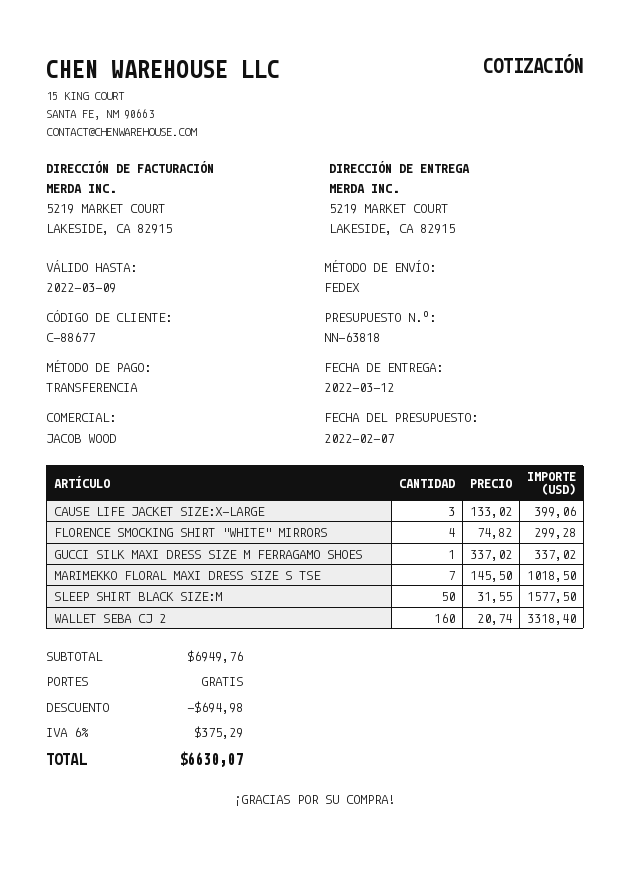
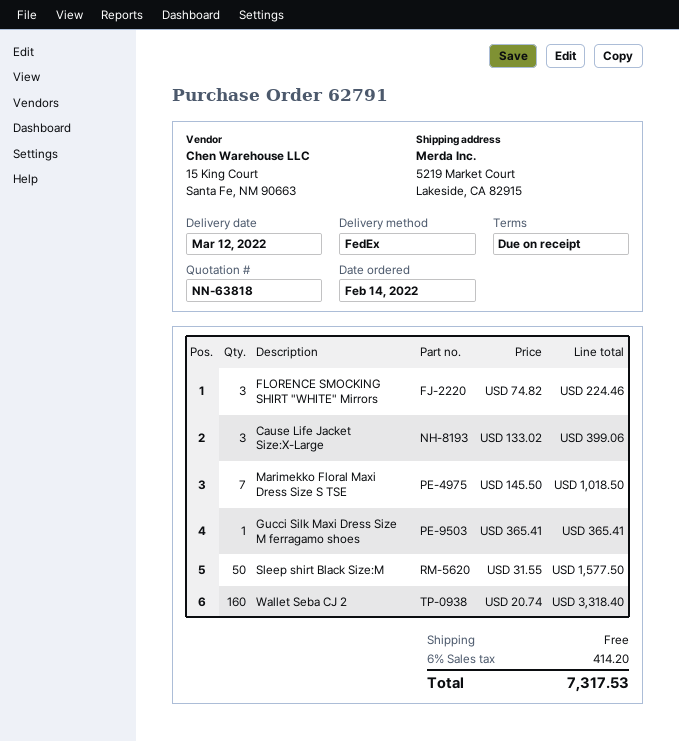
FLORENCE SMOCKING SHIRT "WHITE" MIRRORS: 4 x 74.82 = 299.28 -> 3 x 74.82 = 224.46
GUCCI SILK MAXI DRESS SIZE M FERRAGAMO SHOES: 1 x 337.02 = 337.02 -> 1 x 365.41 = 365.41
discount: 694.98 -> none
tax: 6% = 375.29 -> 6% = 414.20
total: 6630.07 -> 7317.53

